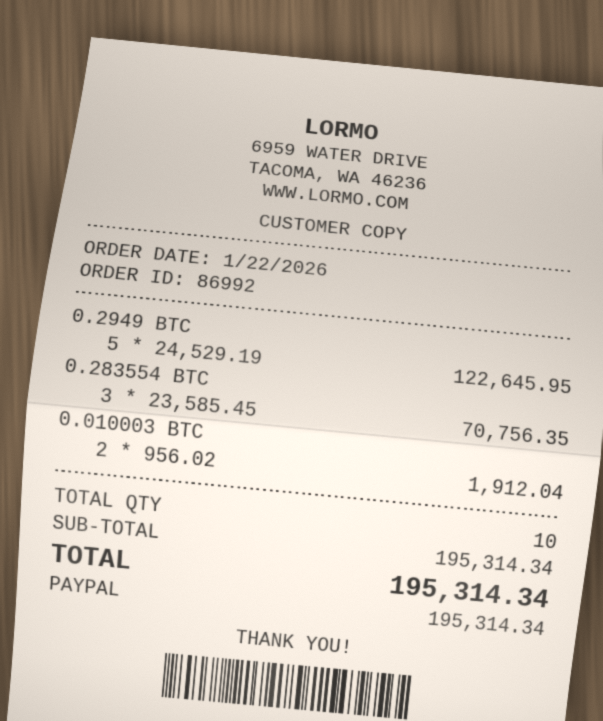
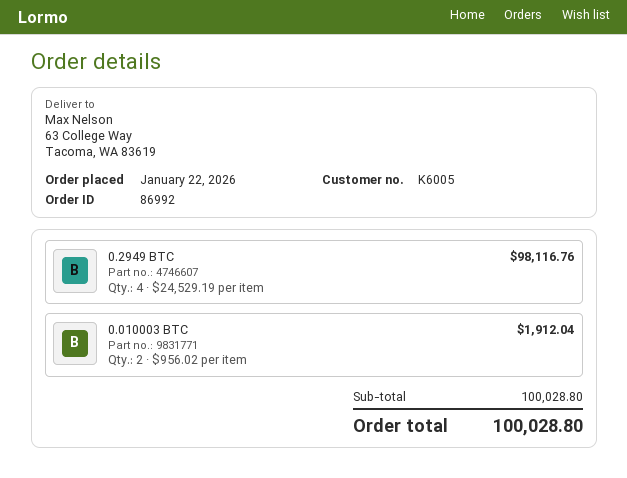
0.2949 BTC: 5 x 24529.19 = 122645.95 -> 4 x 24529.19 = 98116.76
0.283554 BTC: 3 x 23585.45 = 70756.35 -> none
subtotal: 195314.34 -> 100028.80
total: 195314.34 -> 100028.80

